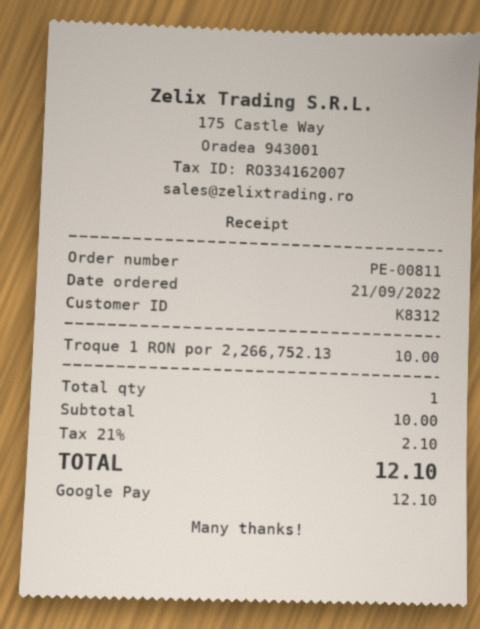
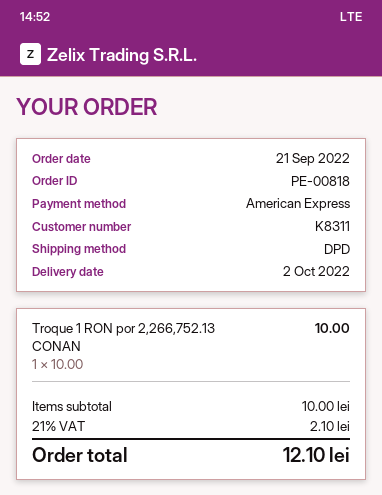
order number: PE-00811 -> PE-00818
customer number: K8312 -> K8311
payment method: Google Pay -> American Express

